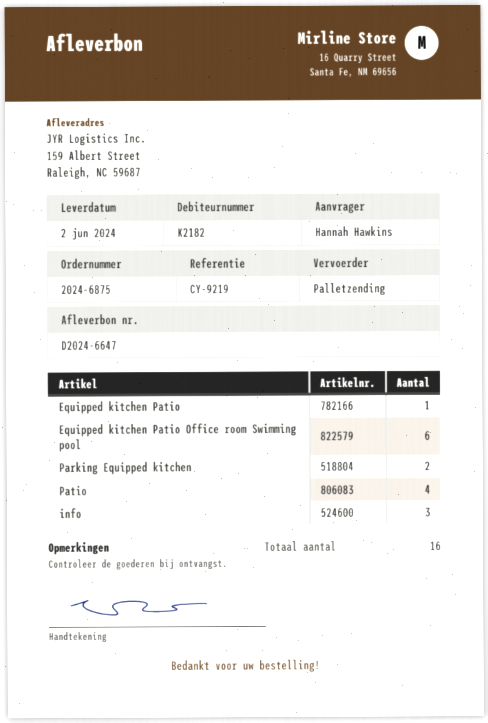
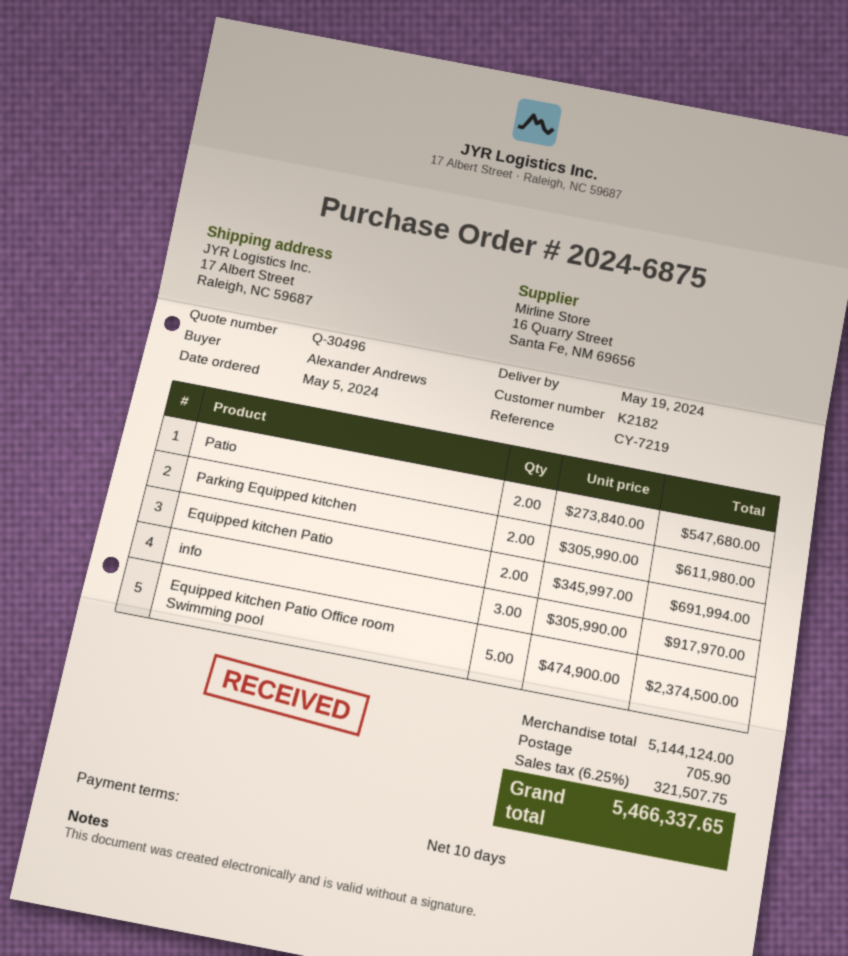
delivery date: 2024-06-02 -> 2024-05-19
reference: CY-9219 -> CY-7219
ordered by: Hannah Hawkins -> Alexander Andrews
ship to: 159 Albert Street, Raleigh, NC 59687 -> 17 Albert Street, Raleigh, NC 59687
Equipped kitchen Patio: 1 -> 2
Equipped kitchen Patio Office room Swimming pool: 6 -> 5
Patio: 4 -> 2

